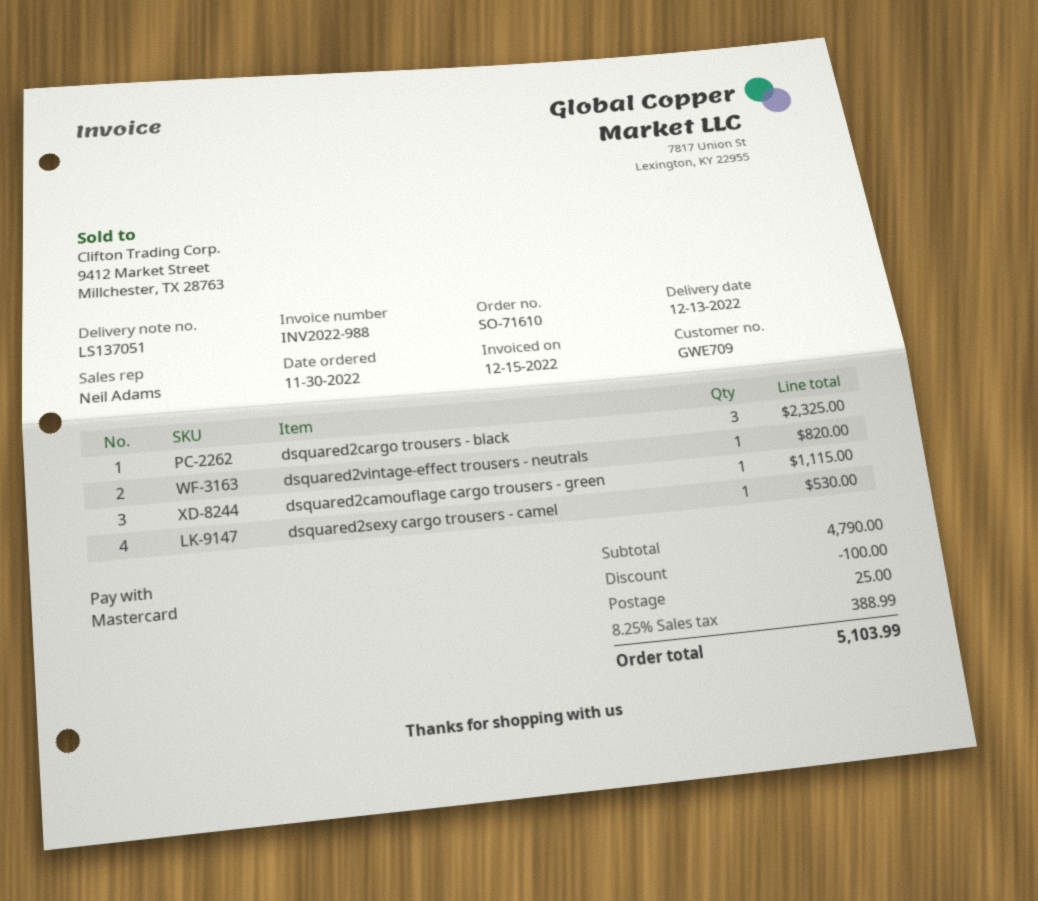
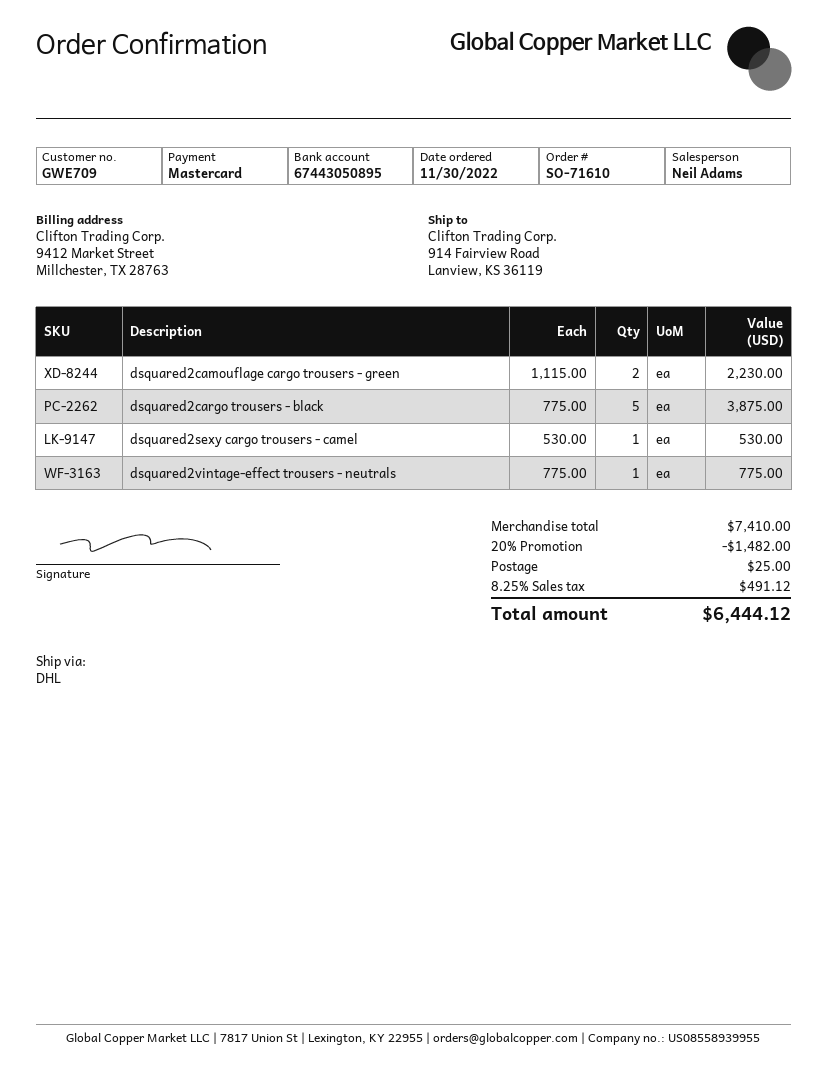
dsquared2cargo trousers - black: 3 for 2325.00 -> 5 for 3875.00
dsquared2vintage-effect trousers - neutrals: 1 for 820.00 -> 1 for 775.00
dsquared2camouflage cargo trousers - green: 1 for 1115.00 -> 2 for 2230.00
subtotal: 4790.00 -> 7410.00
discount: 100.00 -> 1482.00
tax: 8.25% = 388.99 -> 8.25% = 491.12
total: 5103.99 -> 6444.12

